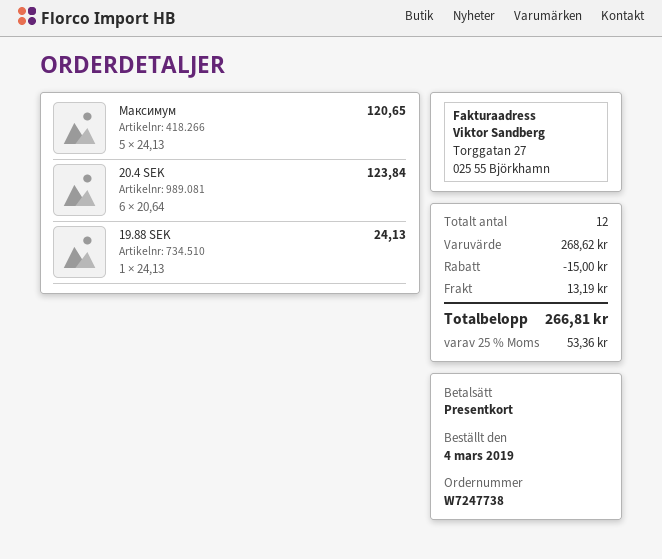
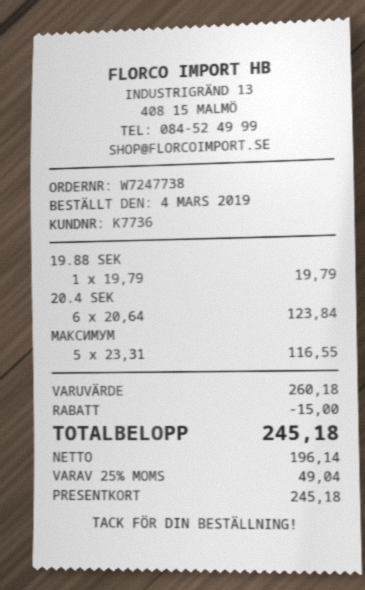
Максимум: 5 x 24.13 = 120.65 -> 5 x 23.31 = 116.55
19.88 SEK: 1 x 24.13 = 24.13 -> 1 x 19.79 = 19.79
subtotal: 268.62 -> 260.18
shipping: 13.19 -> none
tax: 25% = 53.36 -> 25% = 49.04
total: 266.81 -> 245.18

